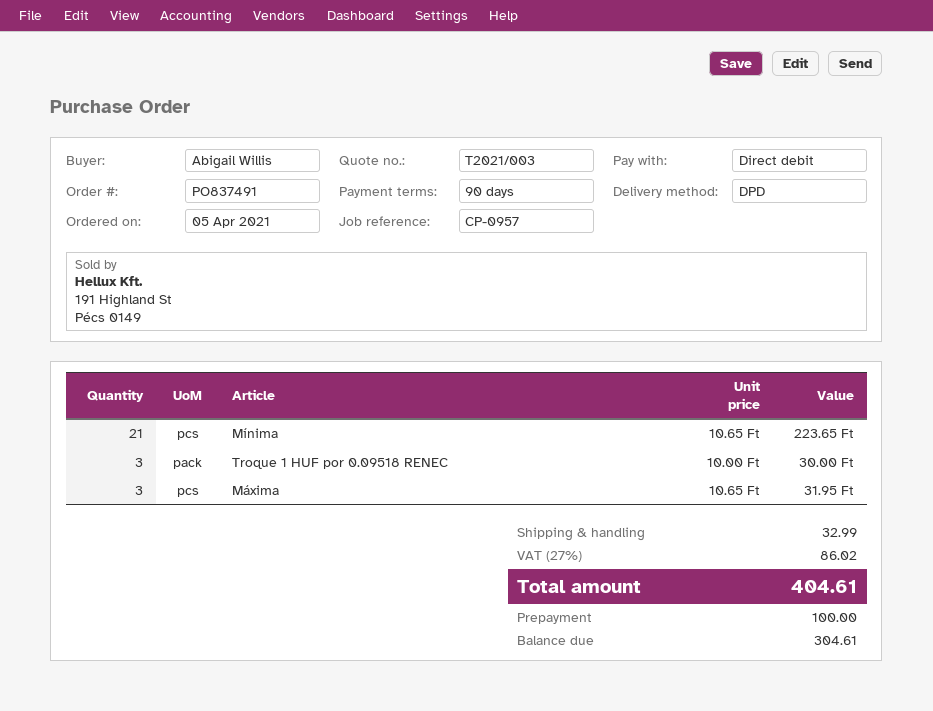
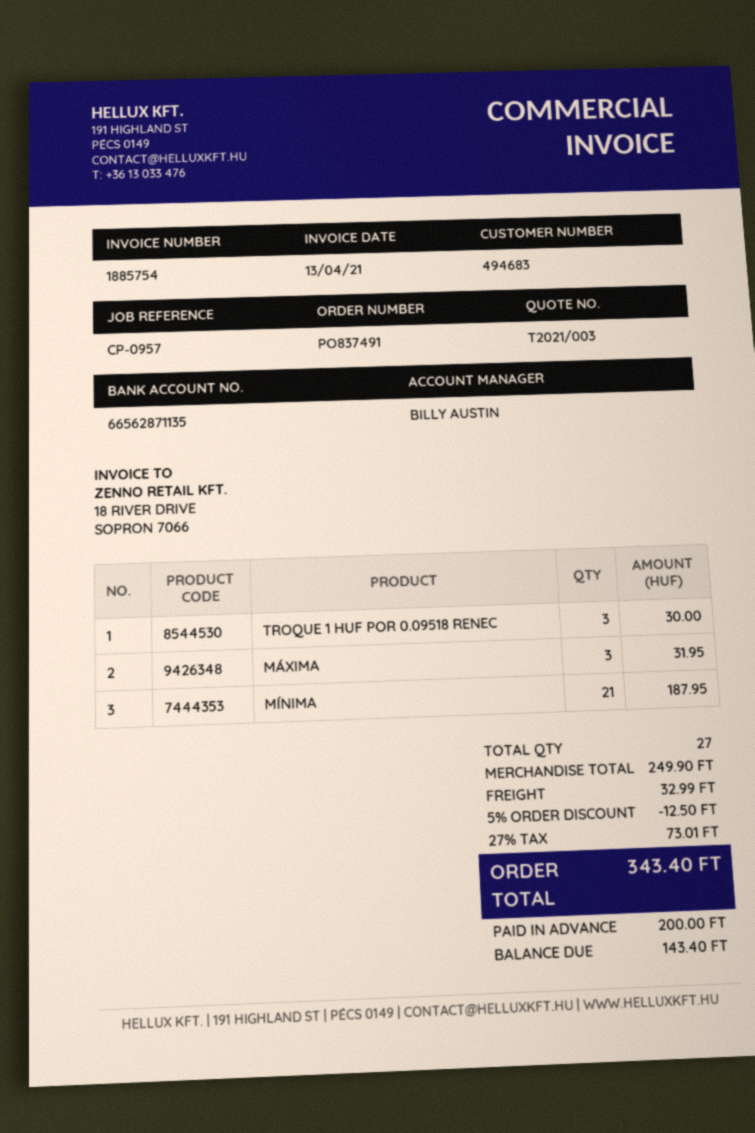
Mínima: 21 for 223.65 -> 21 for 187.95
discount: none -> 5% = 12.50
tax: 27% = 86.02 -> 27% = 73.01
total: 404.61 -> 343.40
deposit: 100.00 -> 200.00
balance: 304.61 -> 143.40

